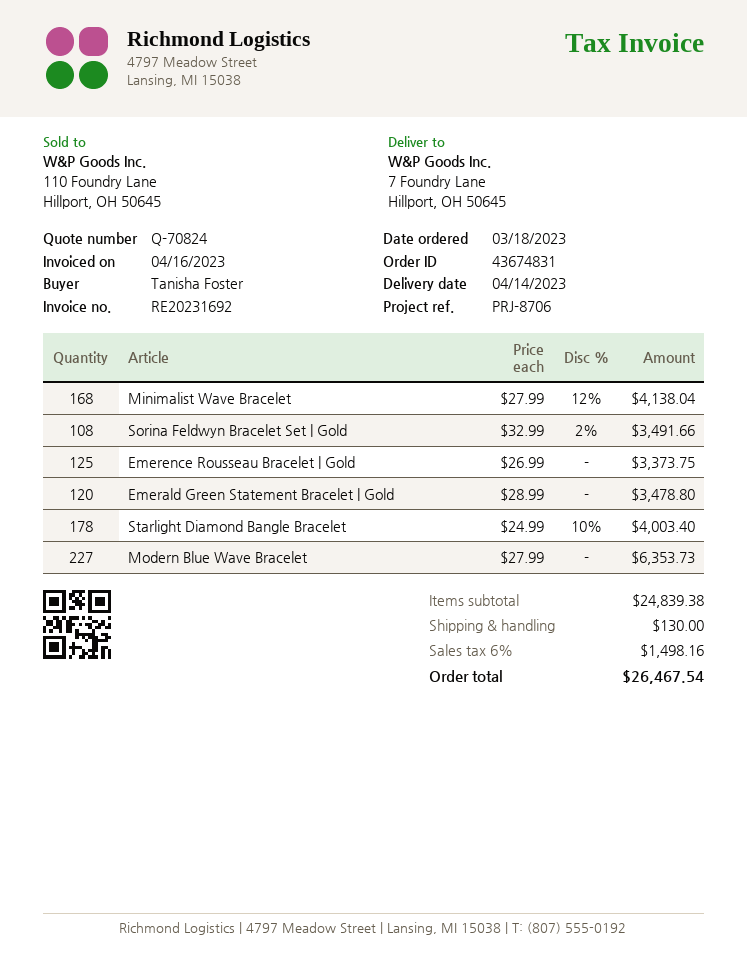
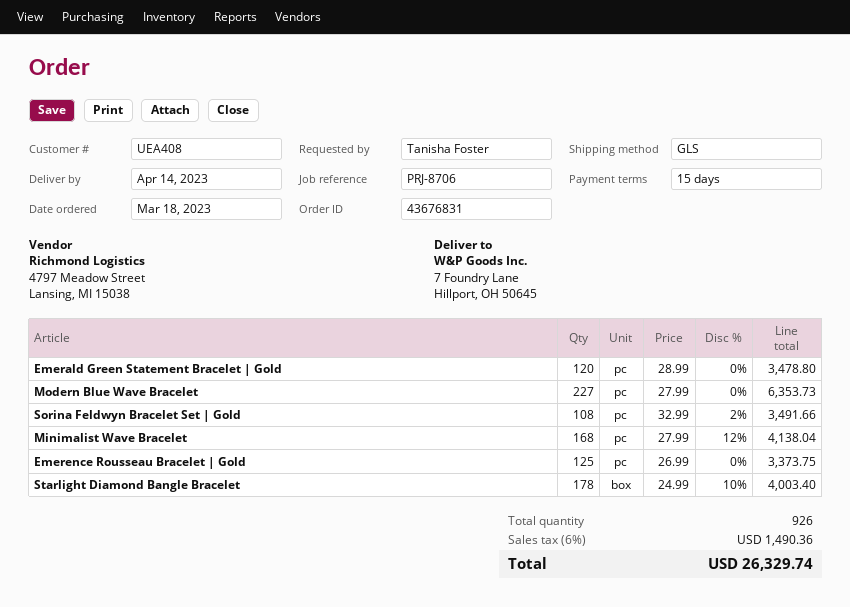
order number: 43674831 -> 43676831
shipping: 130.00 -> none
tax: 6% = 1498.16 -> 6% = 1490.36
total: 26467.54 -> 26329.74

